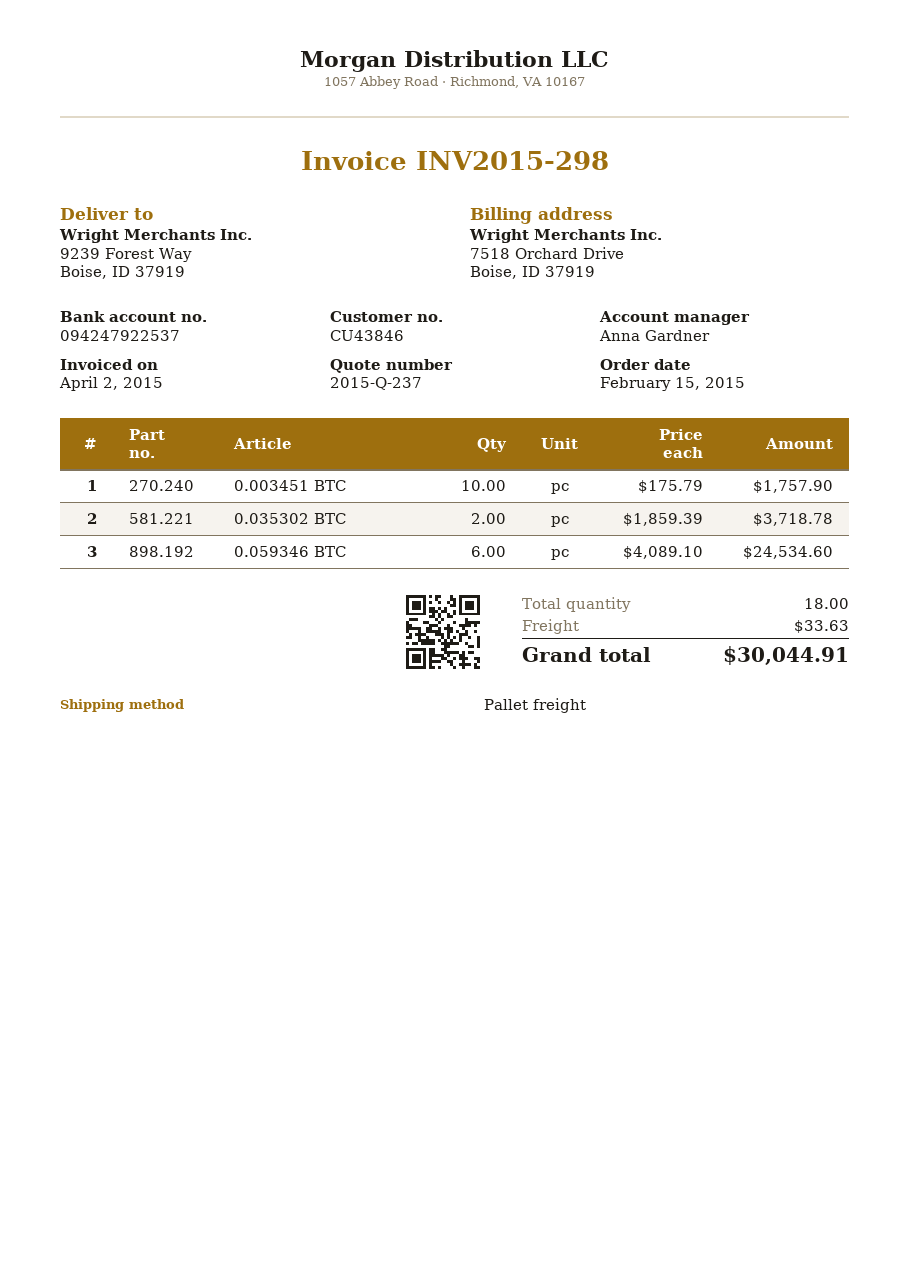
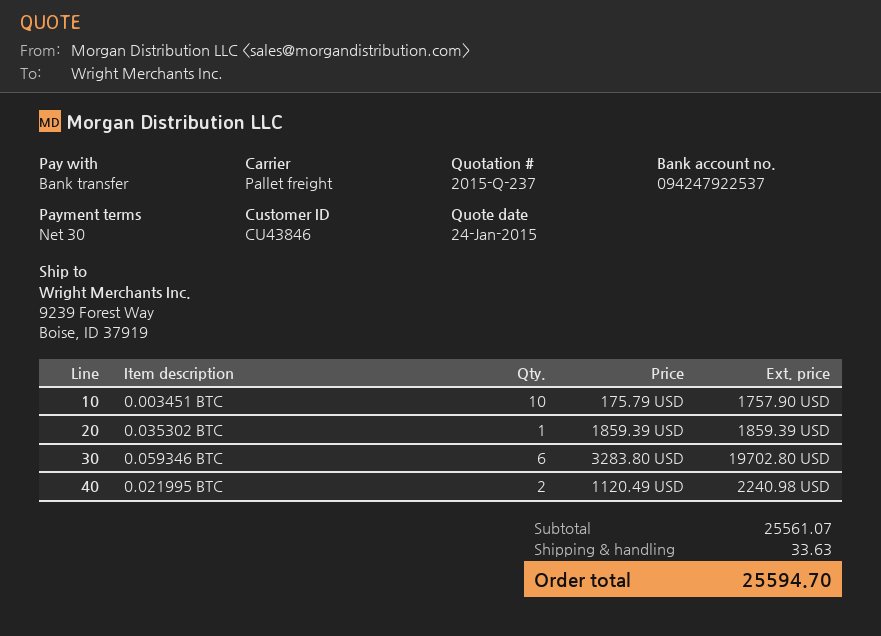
0.035302 BTC: 2 x 1859.39 = 3718.78 -> 1 x 1859.39 = 1859.39
0.059346 BTC: 6 x 4089.10 = 24534.60 -> 6 x 3283.80 = 19702.80
0.021995 BTC: none -> 2 x 1120.49 = 2240.98
total: 30044.91 -> 25594.70

